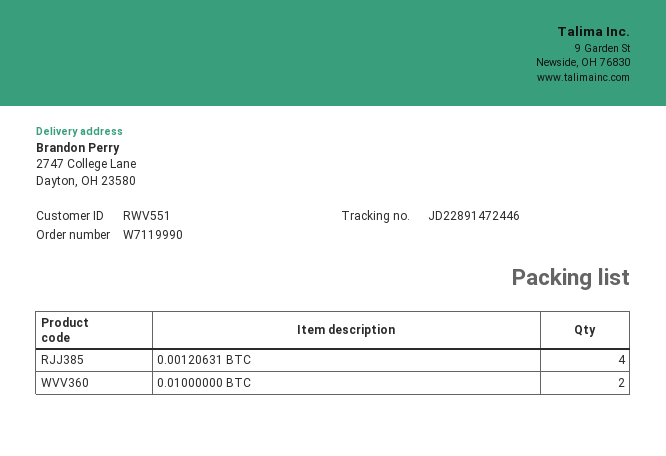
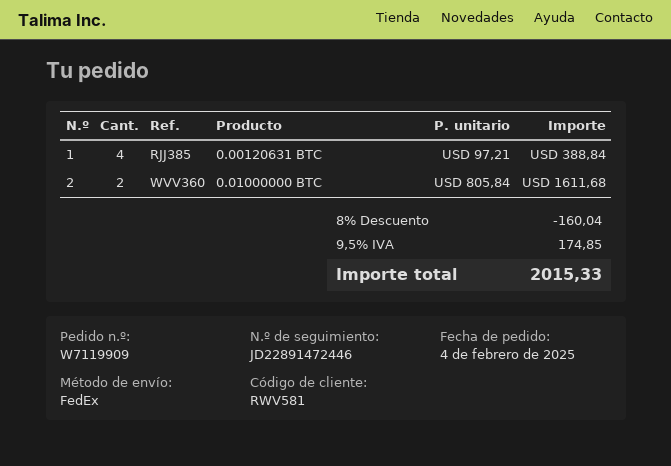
order number: W7119990 -> W7119909
customer number: RWV551 -> RWV581

